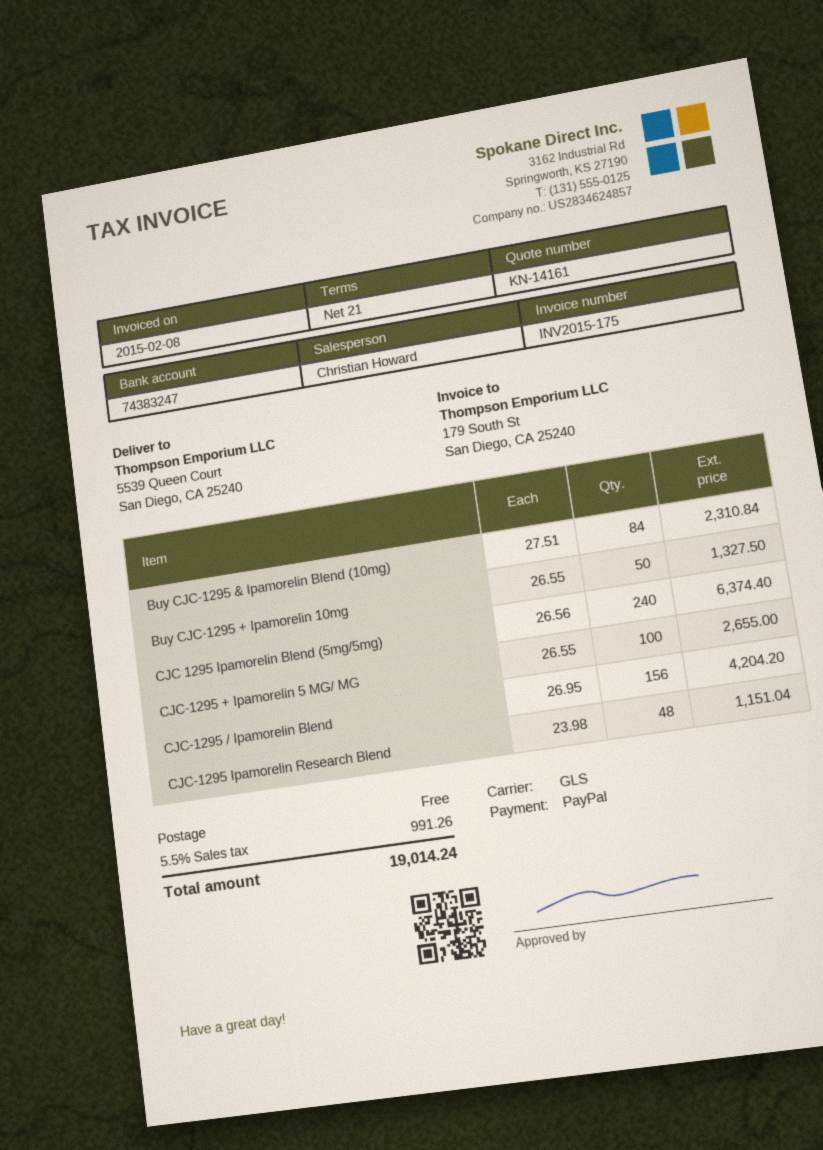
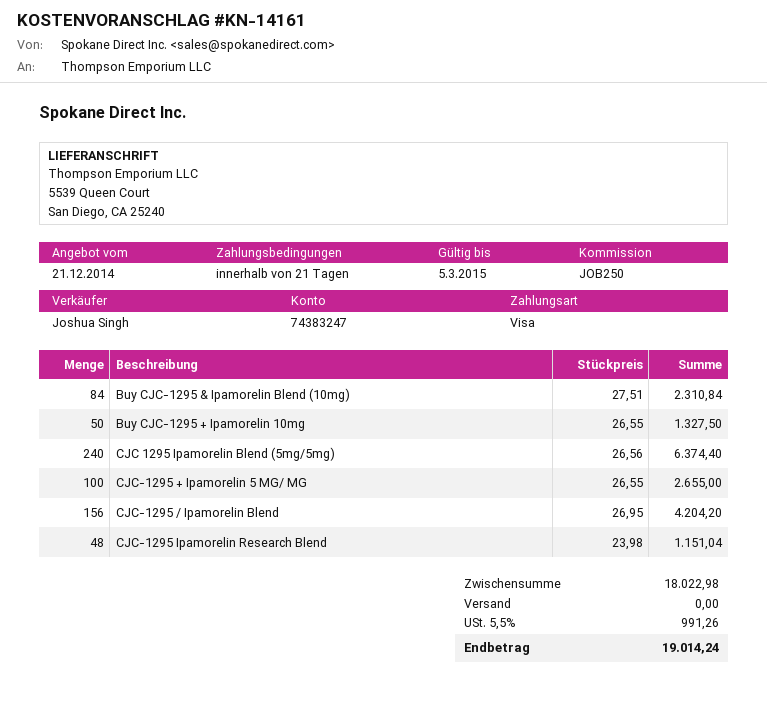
sales rep: Christian Howard -> Joshua Singh
payment method: PayPal -> Visa

